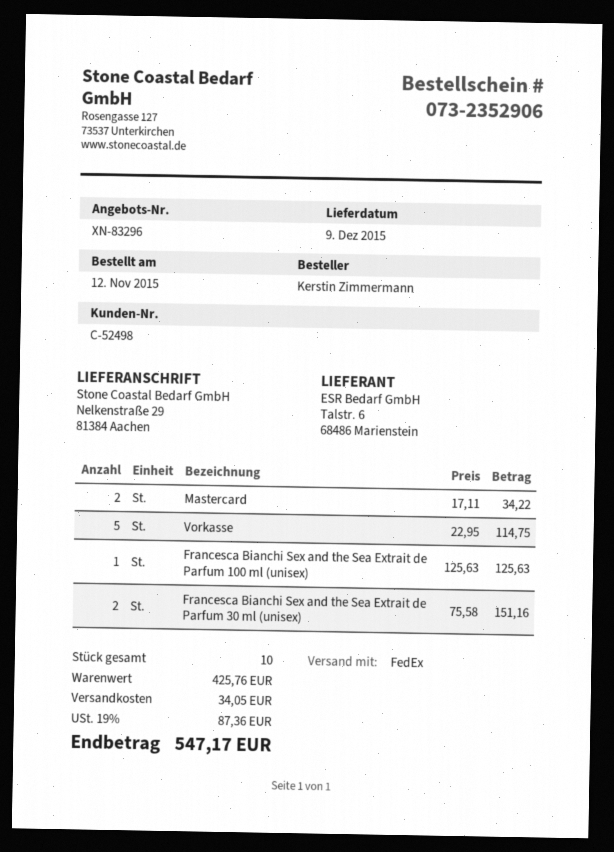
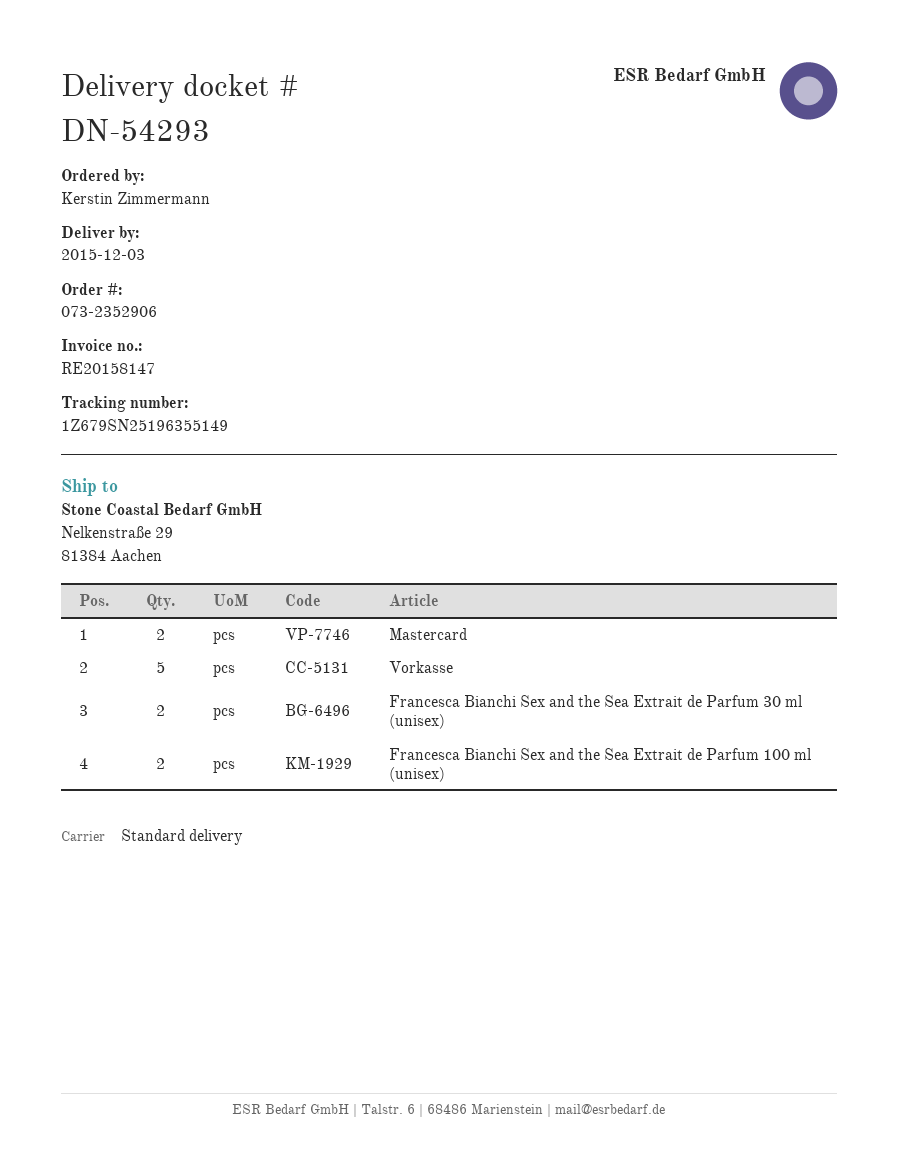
delivery date: 2015-12-09 -> 2015-12-03
shipping method: FedEx -> standard
Francesca Bianchi Sex and the Sea Extrait de Parfum 100 ml (unisex): 1 -> 2

